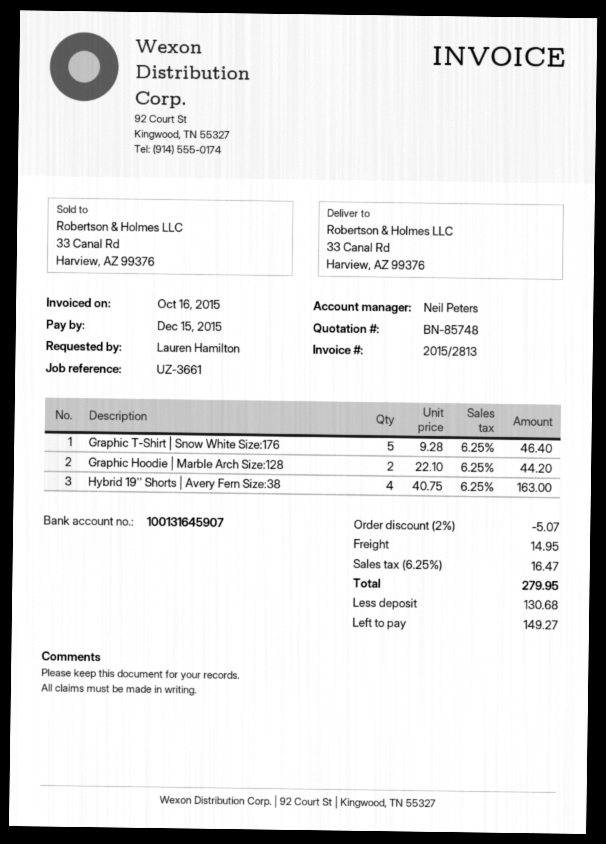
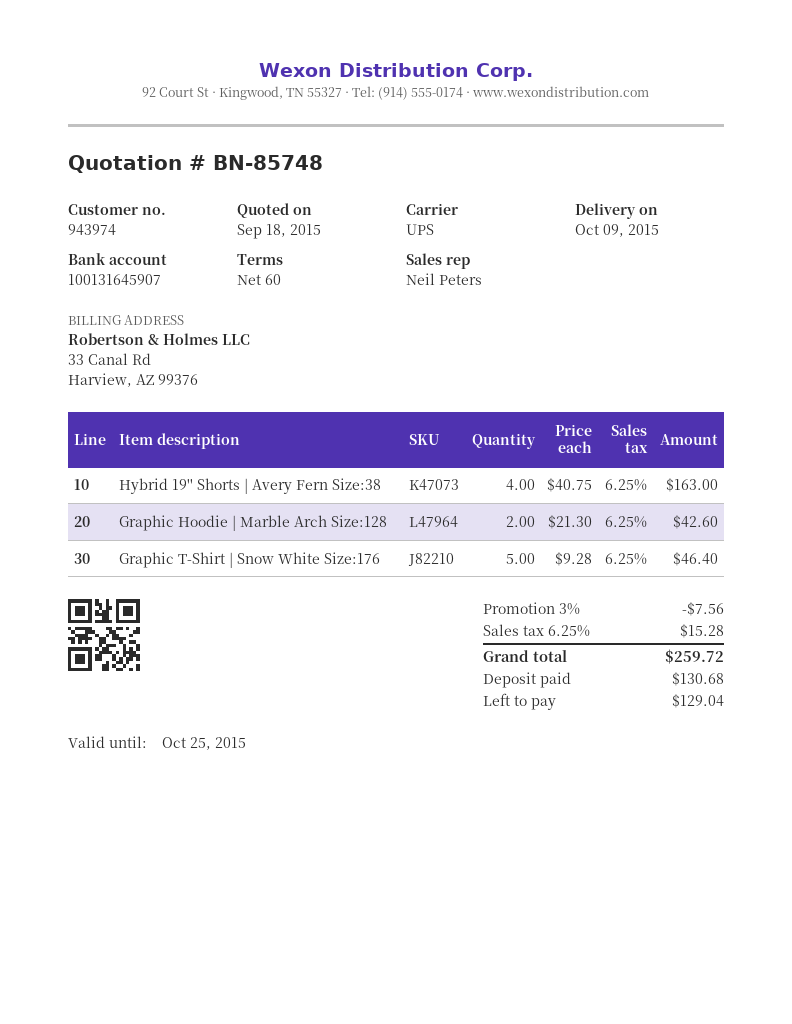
Graphic Hoodie | Marble Arch Size:128: 2 x 22.10 = 44.20 -> 2 x 21.30 = 42.60
discount: 2% = 5.07 -> 3% = 7.56
shipping: 14.95 -> none
tax: 6.25% = 16.47 -> 6.25% = 15.28
total: 279.95 -> 259.72
balance: 149.27 -> 129.04

